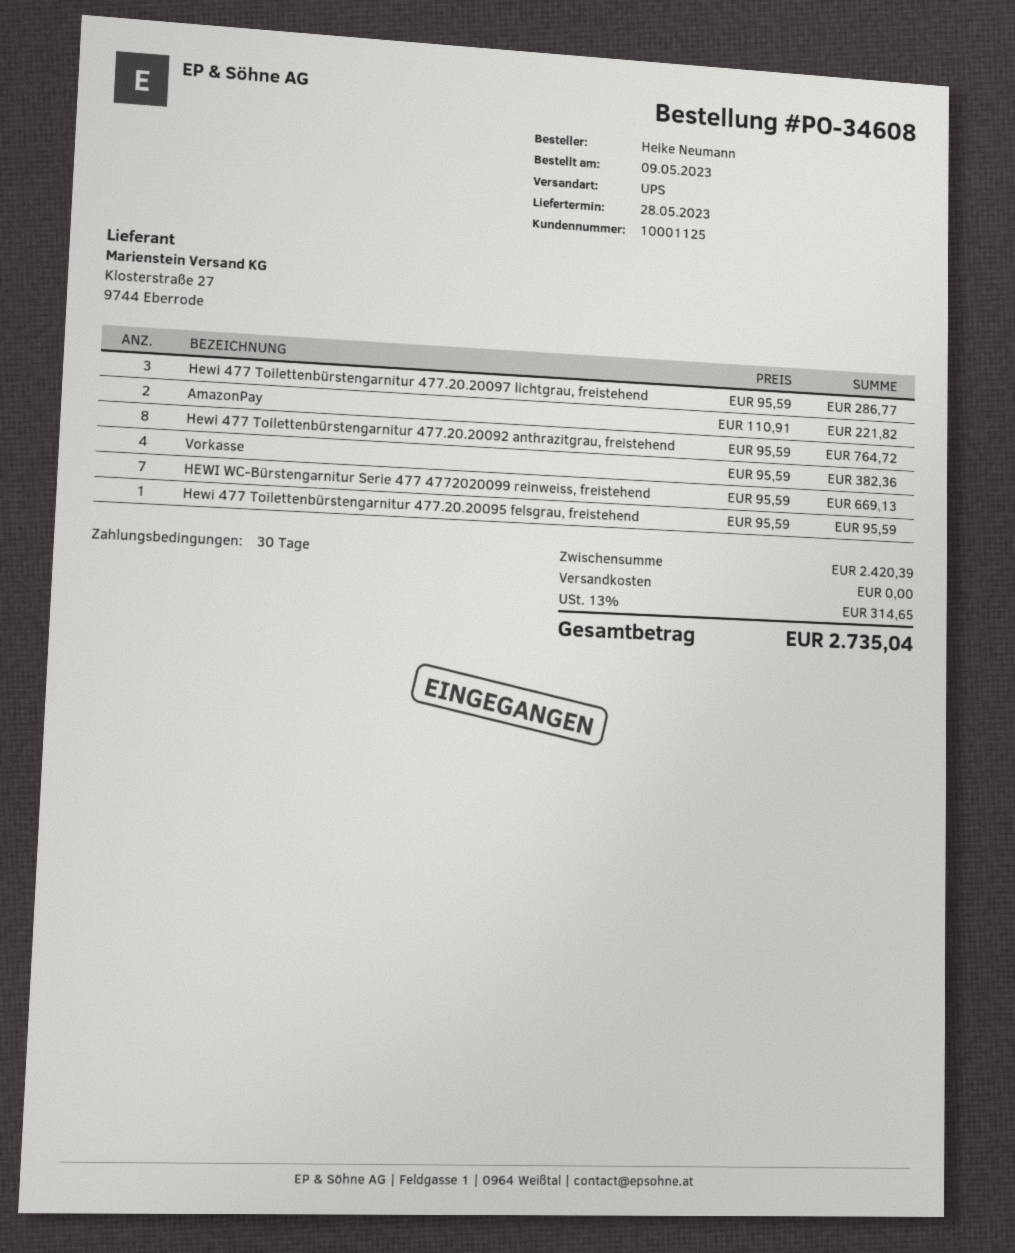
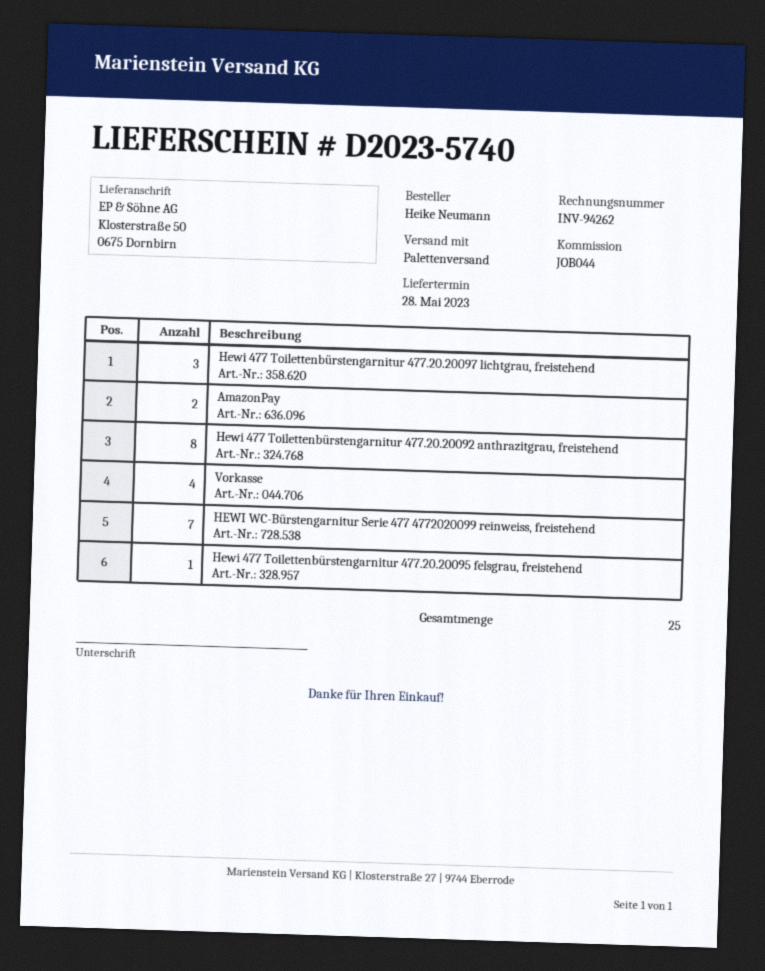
shipping method: UPS -> pallet freight

